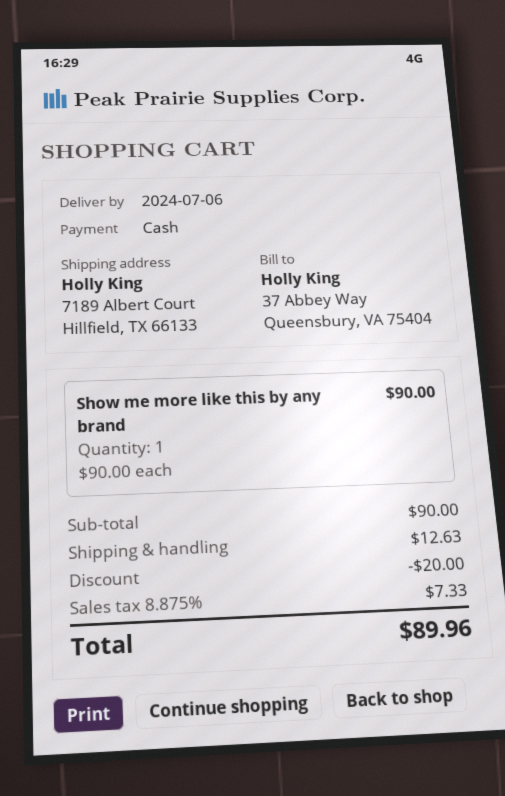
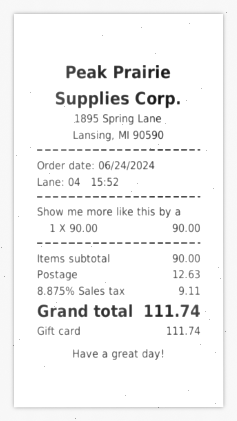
payment method: cash -> gift card
discount: 20.00 -> none
tax: 8.875% = 7.33 -> 8.875% = 9.11
total: 89.96 -> 111.74

